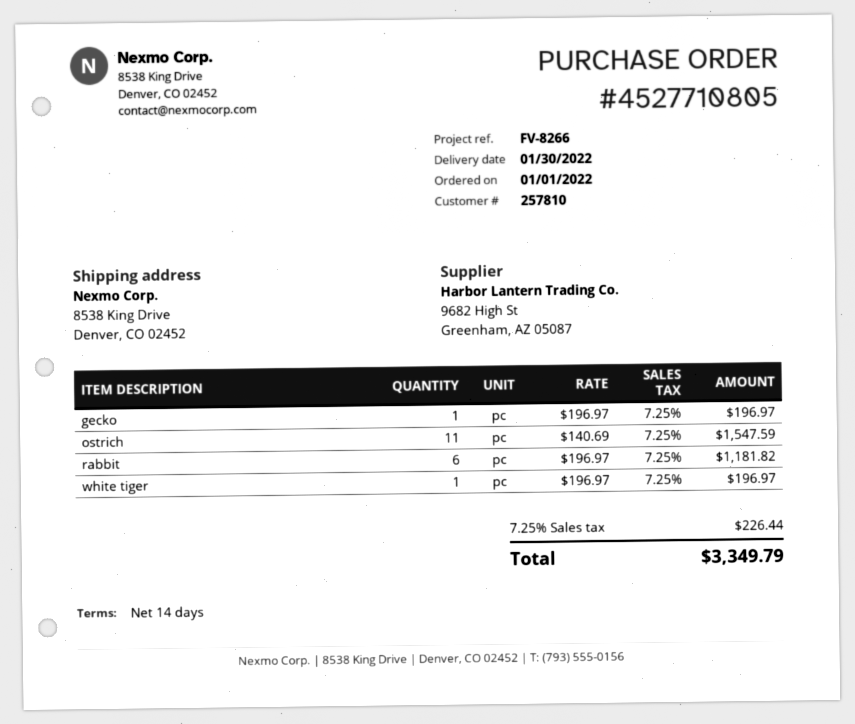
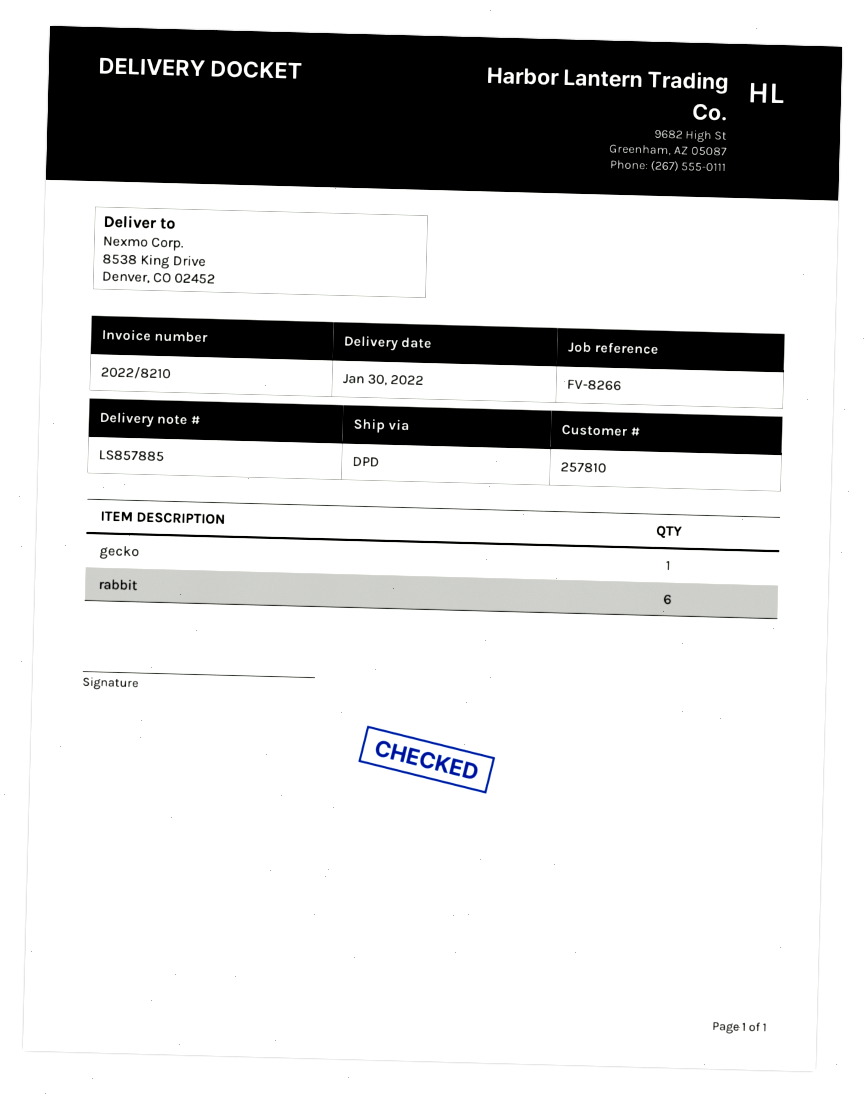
ostrich: 11 -> none
white tiger: 1 -> none

